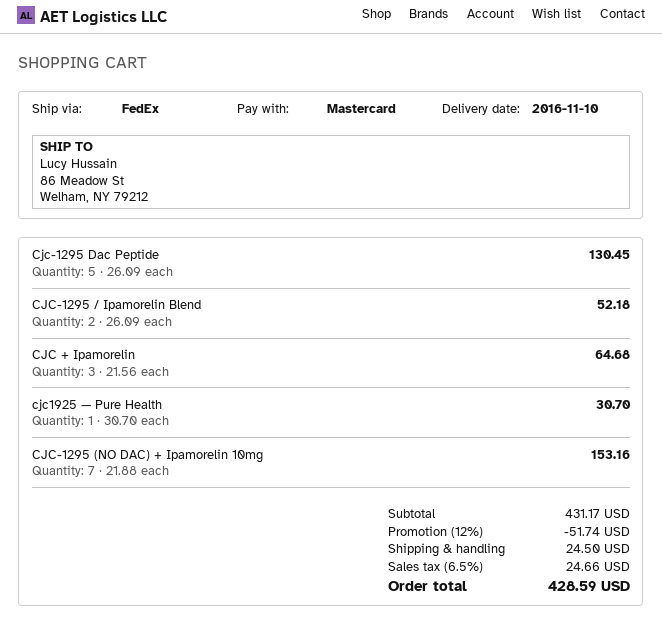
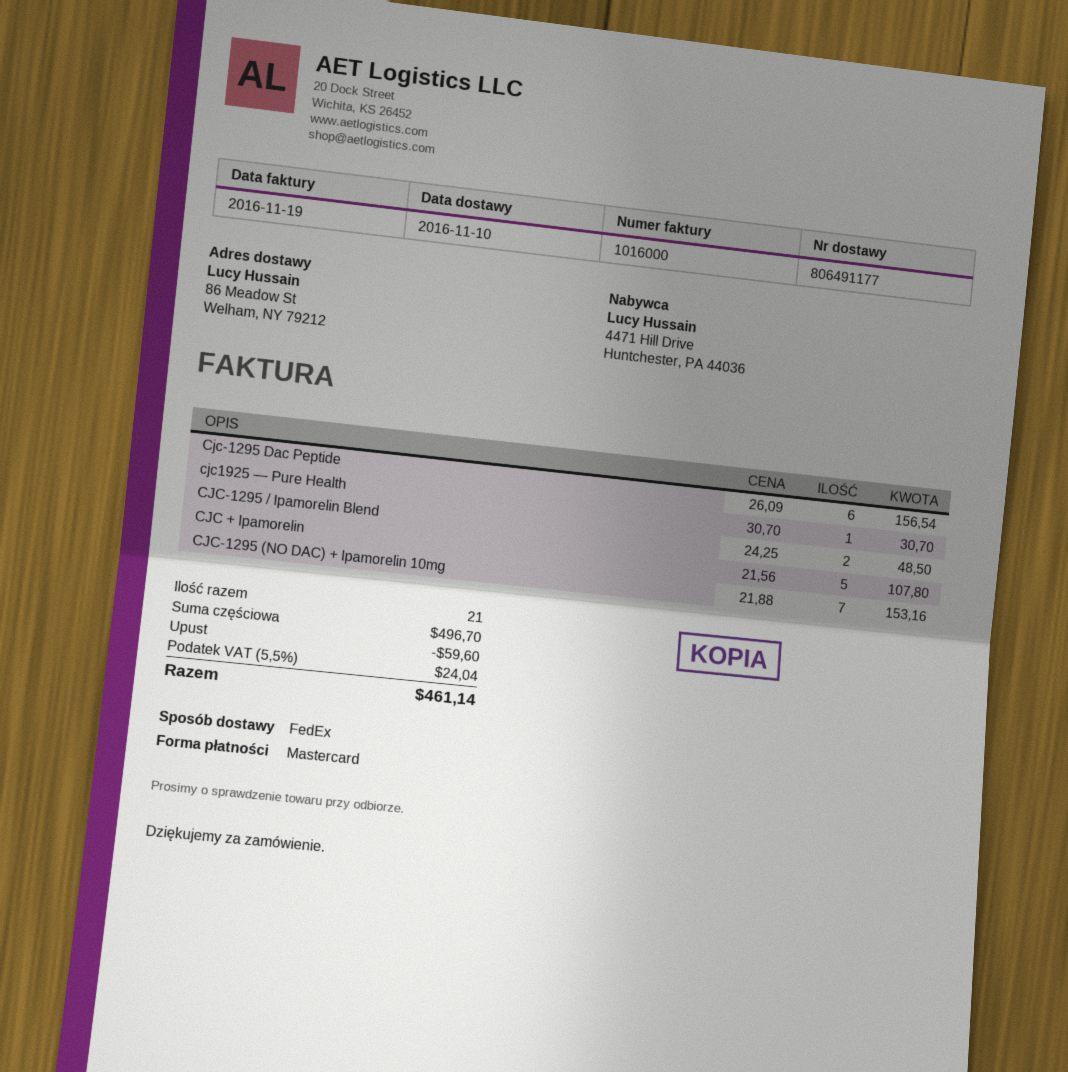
Cjc-1295 Dac Peptide: 5 x 26.09 = 130.45 -> 6 x 26.09 = 156.54
CJC-1295 / Ipamorelin Blend: 2 x 26.09 = 52.18 -> 2 x 24.25 = 48.50
CJC + Ipamorelin: 3 x 21.56 = 64.68 -> 5 x 21.56 = 107.80
subtotal: 431.17 -> 496.70
discount: 51.74 -> 59.60
shipping: 24.50 -> none
tax: 6.5% = 24.66 -> 5.5% = 24.04
total: 428.59 -> 461.14

